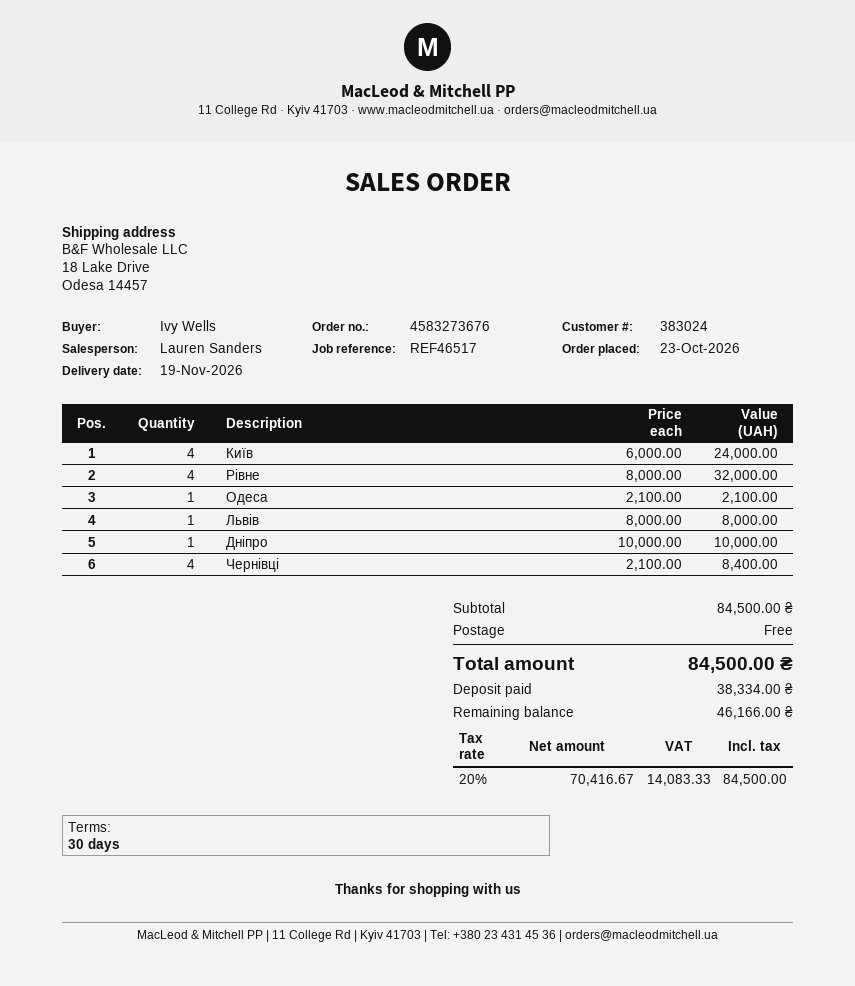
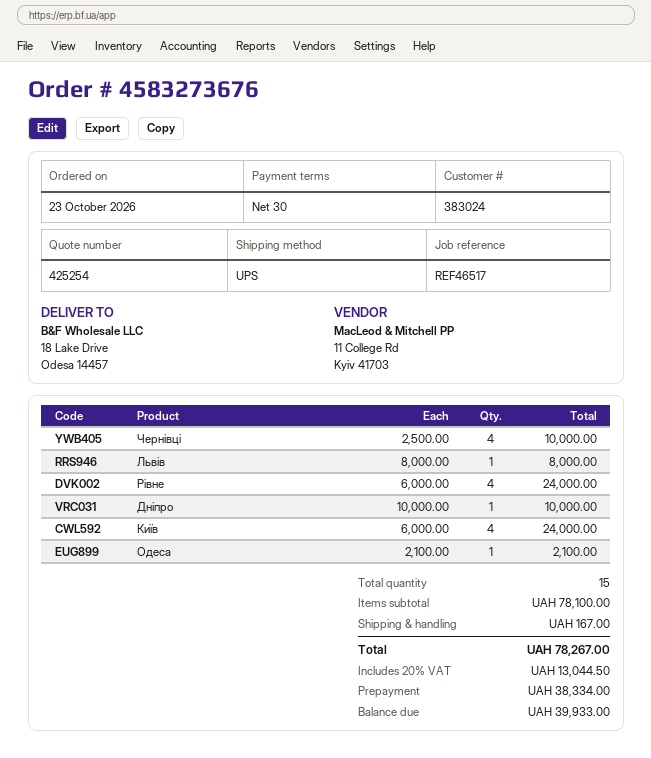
Рівне: 4 x 8000.00 = 32000.00 -> 4 x 6000.00 = 24000.00
Чернівці: 4 x 2100.00 = 8400.00 -> 4 x 2500.00 = 10000.00
subtotal: 84500.00 -> 78100.00
shipping: 0.00 -> 167.00
tax: 20% = 14083.33 -> 20% = 13044.50
total: 84500.00 -> 78267.00
balance: 46166.00 -> 39933.00

